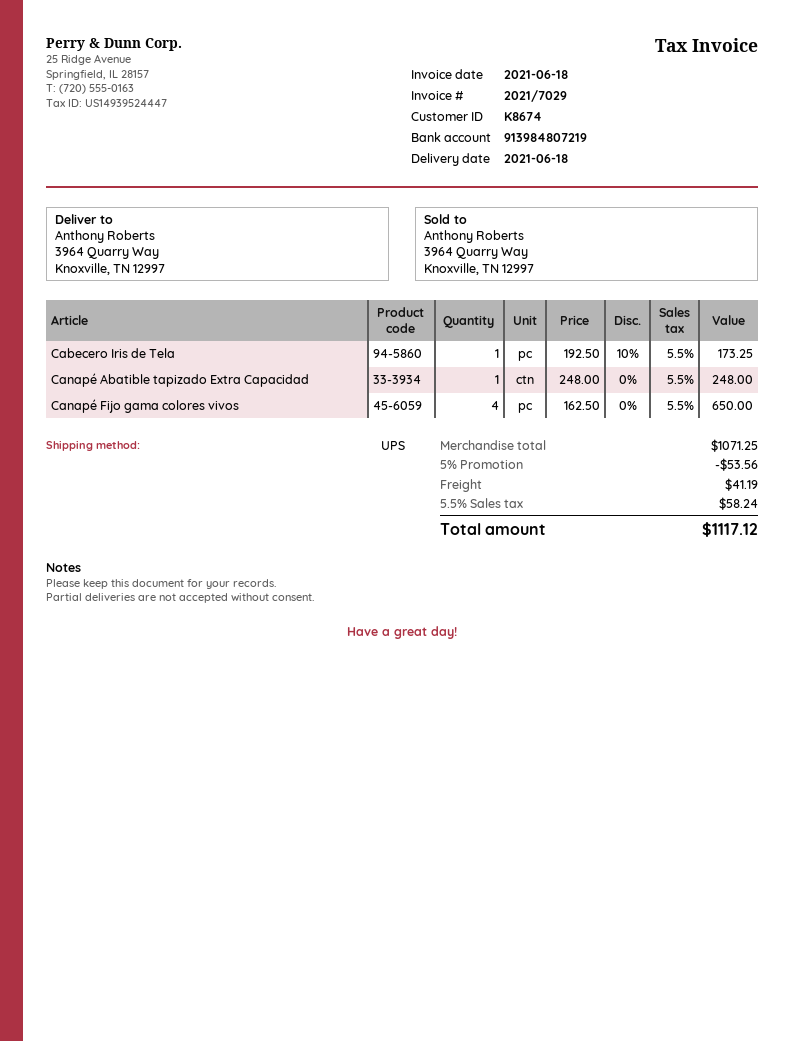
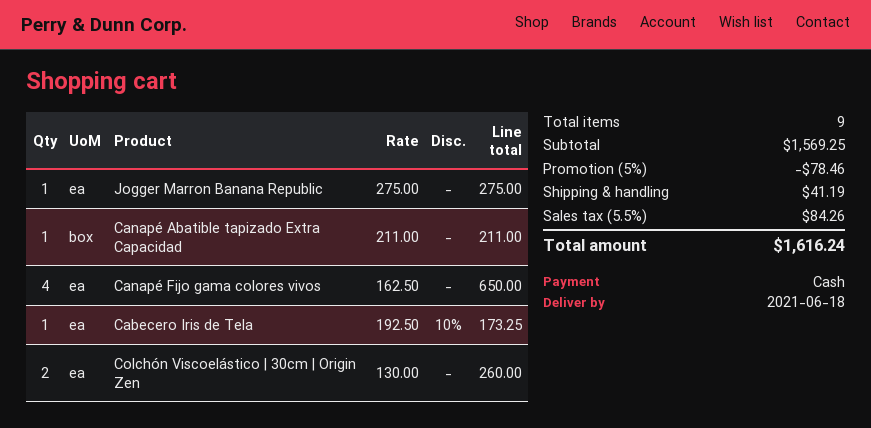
Canapé Abatible tapizado Extra Capacidad: 1 x 248.00 = 248.00 -> 1 x 211.00 = 211.00
Jogger Marron Banana Republic: none -> 1 x 275.00 = 275.00
Colchón Viscoelástico | 30cm | Origin Zen: none -> 2 x 130.00 = 260.00
subtotal: 1071.25 -> 1569.25
discount: 5% = 53.56 -> 5% = 78.46
tax: 5.5% = 58.24 -> 5.5% = 84.26
total: 1117.12 -> 1616.24

